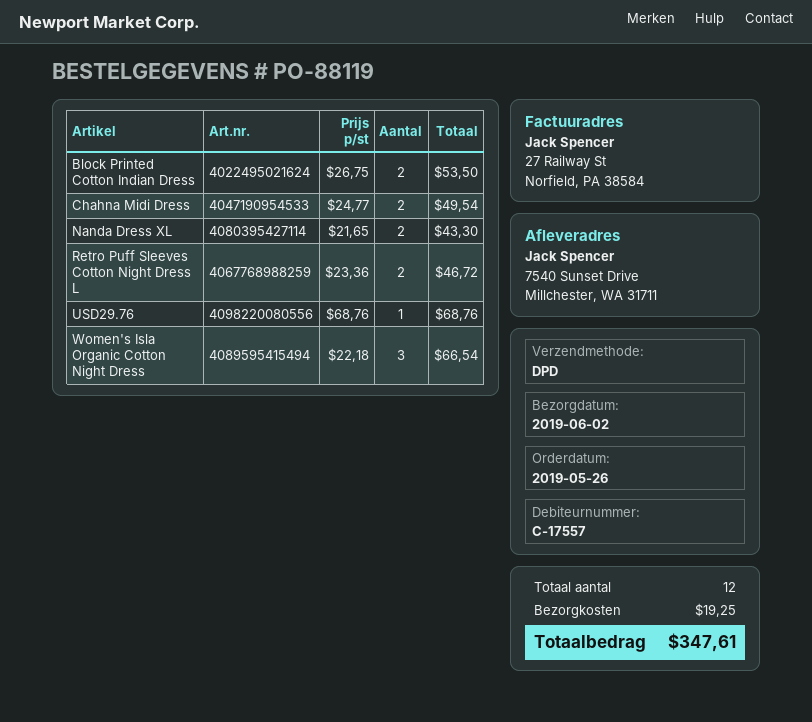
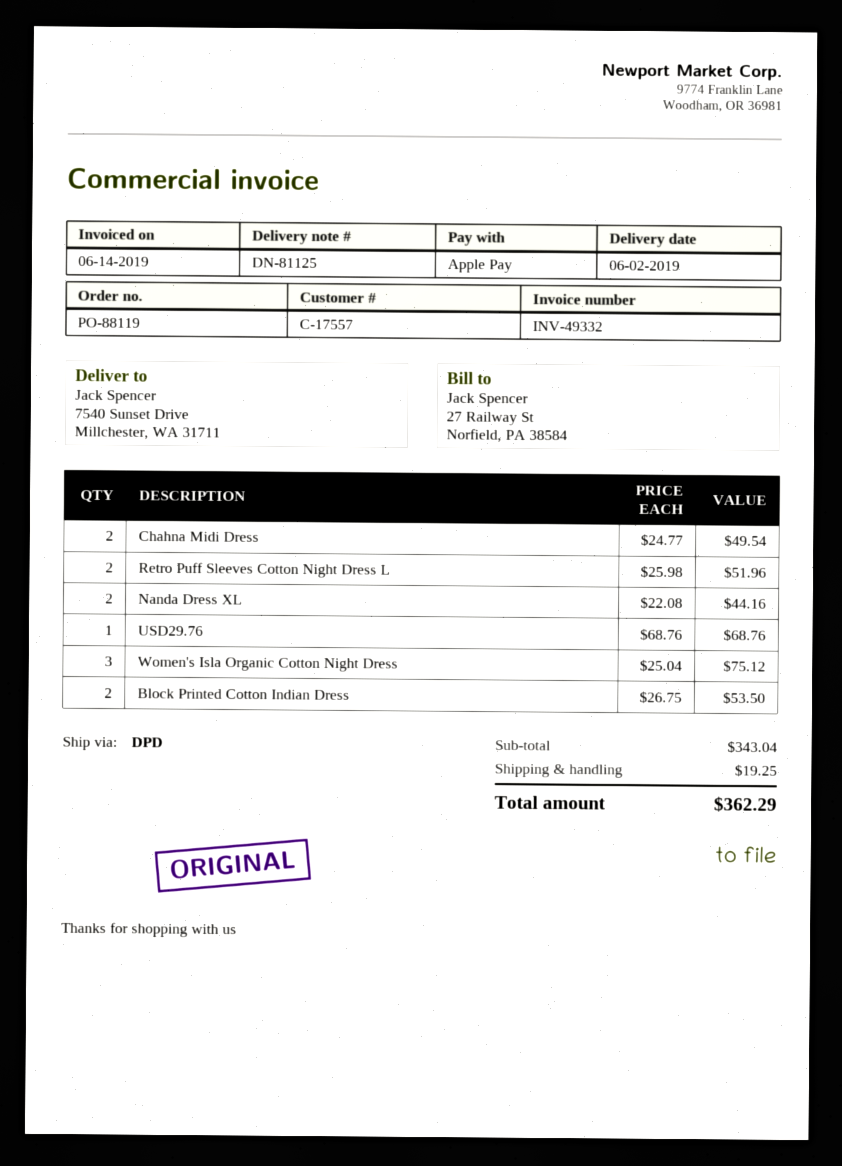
Nanda Dress XL: 2 x 21.65 = 43.30 -> 2 x 22.08 = 44.16
Retro Puff Sleeves Cotton Night Dress L: 2 x 23.36 = 46.72 -> 2 x 25.98 = 51.96
Women's Isla Organic Cotton Night Dress: 3 x 22.18 = 66.54 -> 3 x 25.04 = 75.12
total: 347.61 -> 362.29

